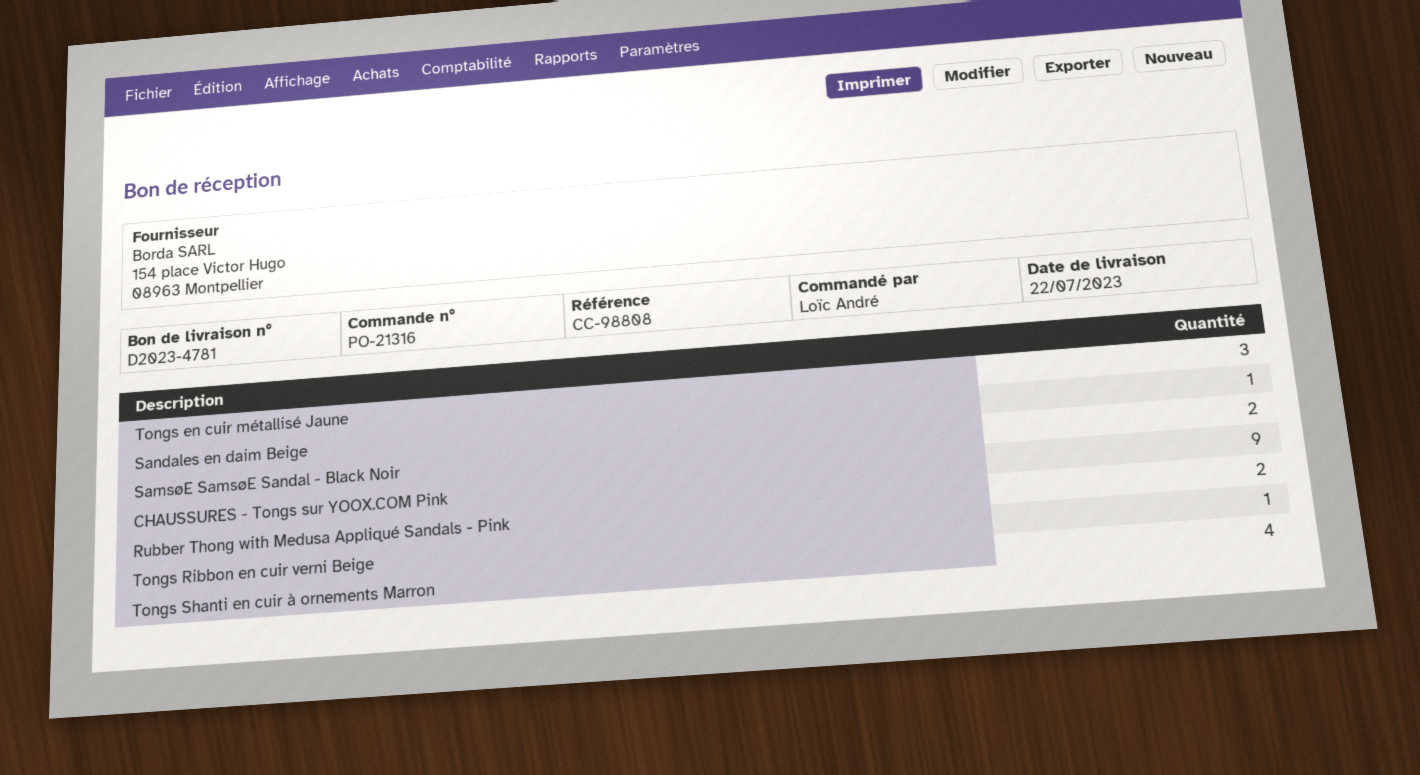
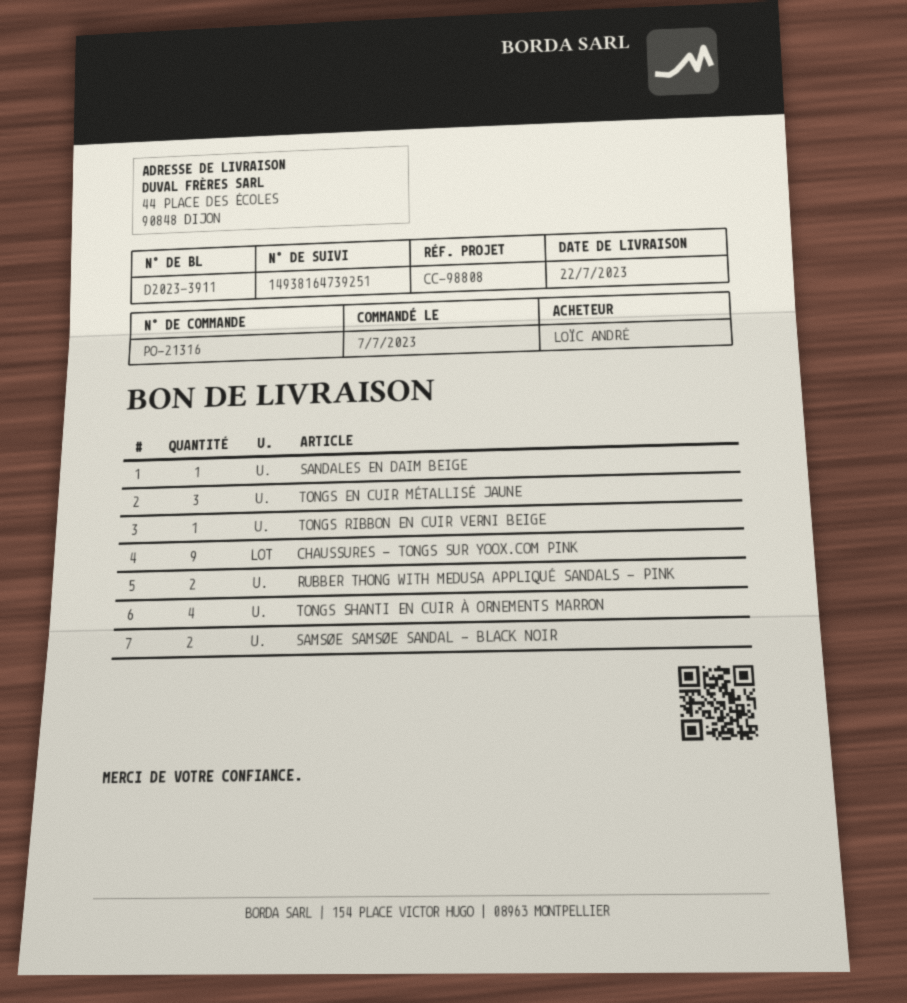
delivery note number: D2023-4781 -> D2023-3911

